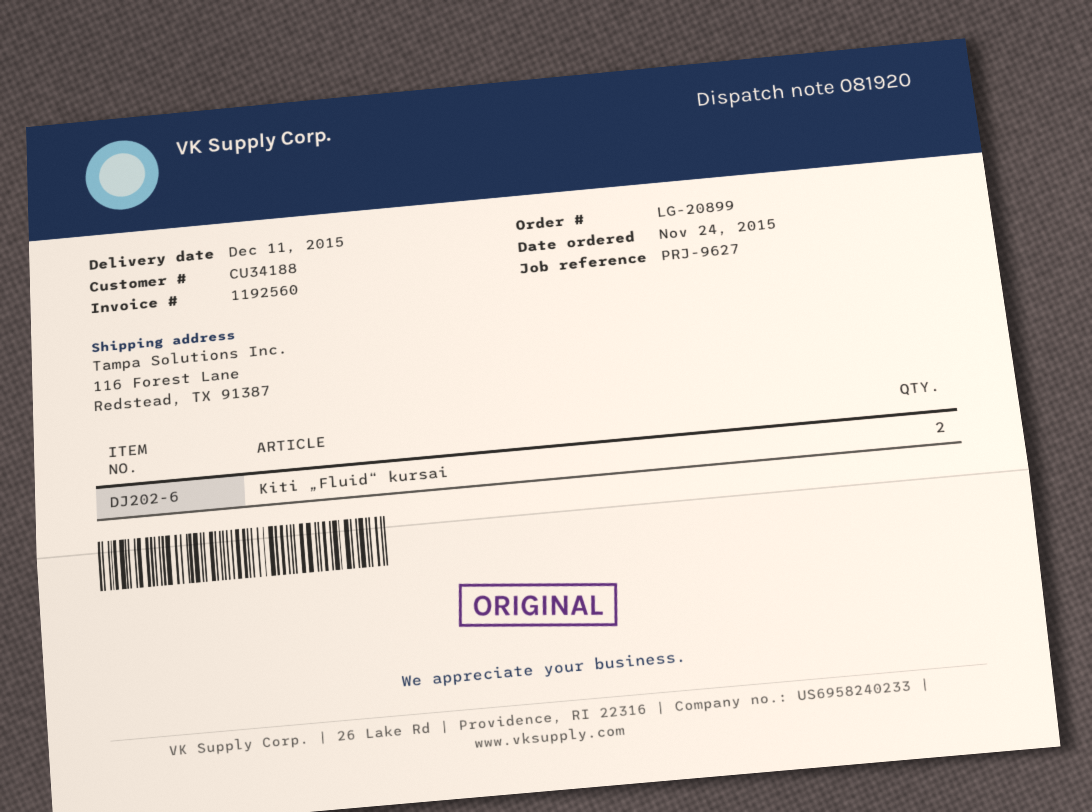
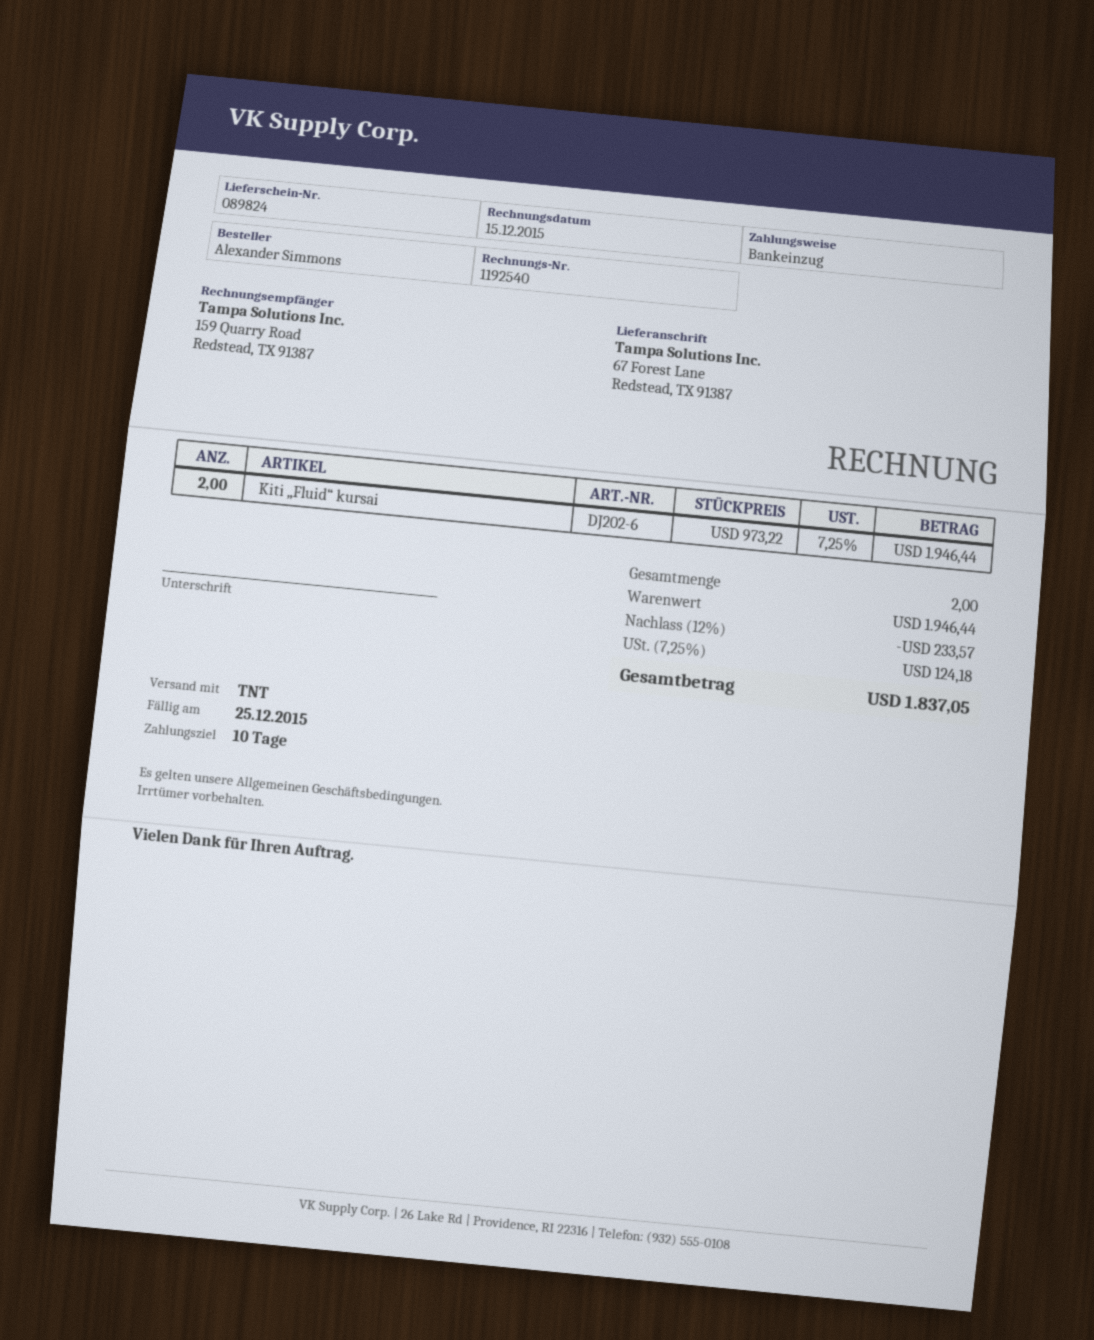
delivery note number: 081920 -> 089824
invoice number: 1192560 -> 1192540
ship to: 116 Forest Lane, Redstead, TX 91387 -> 67 Forest Lane, Redstead, TX 91387

